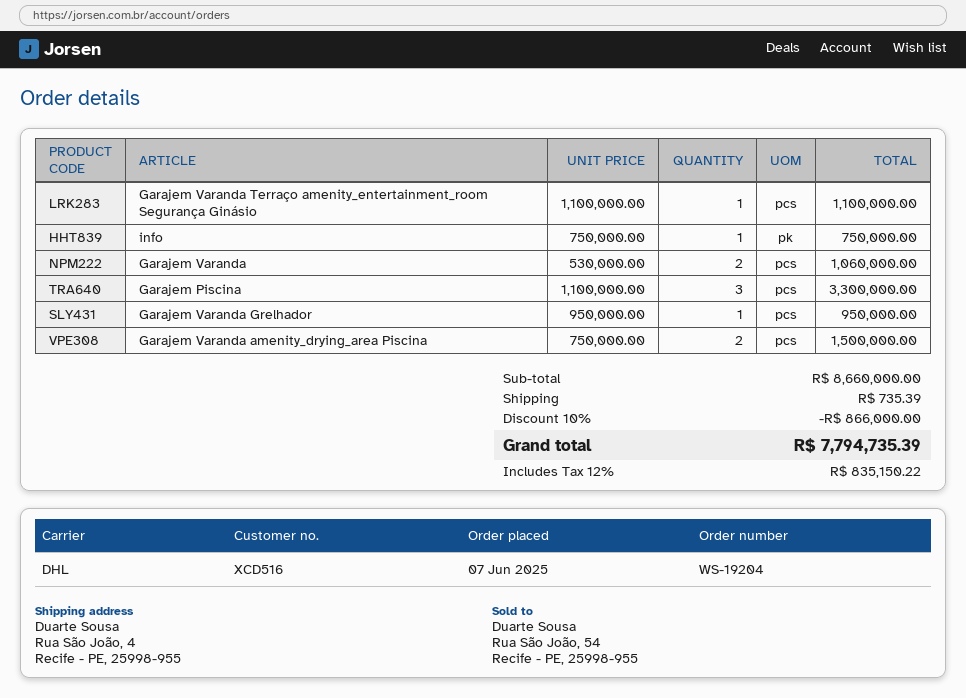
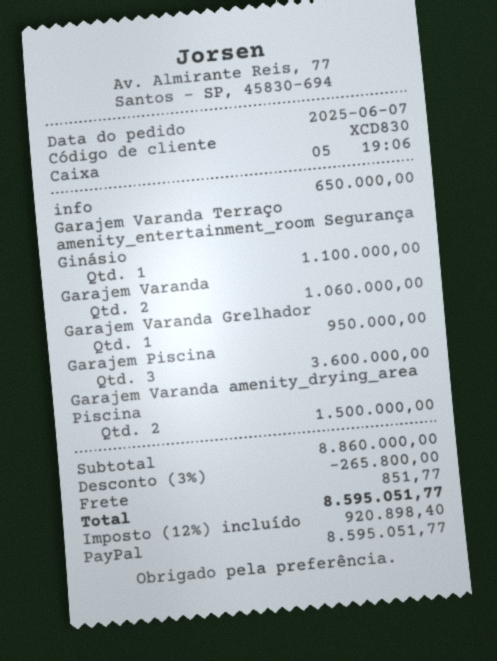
customer number: XCD516 -> XCD830
info: 1 for 750000.00 -> 1 for 650000.00
Garajem Piscina: 3 for 3300000.00 -> 3 for 3600000.00
subtotal: 8660000.00 -> 8860000.00
discount: 10% = 866000.00 -> 3% = 265800.00
shipping: 735.39 -> 851.77
tax: 12% = 835150.22 -> 12% = 920898.40
total: 7794735.39 -> 8595051.77

